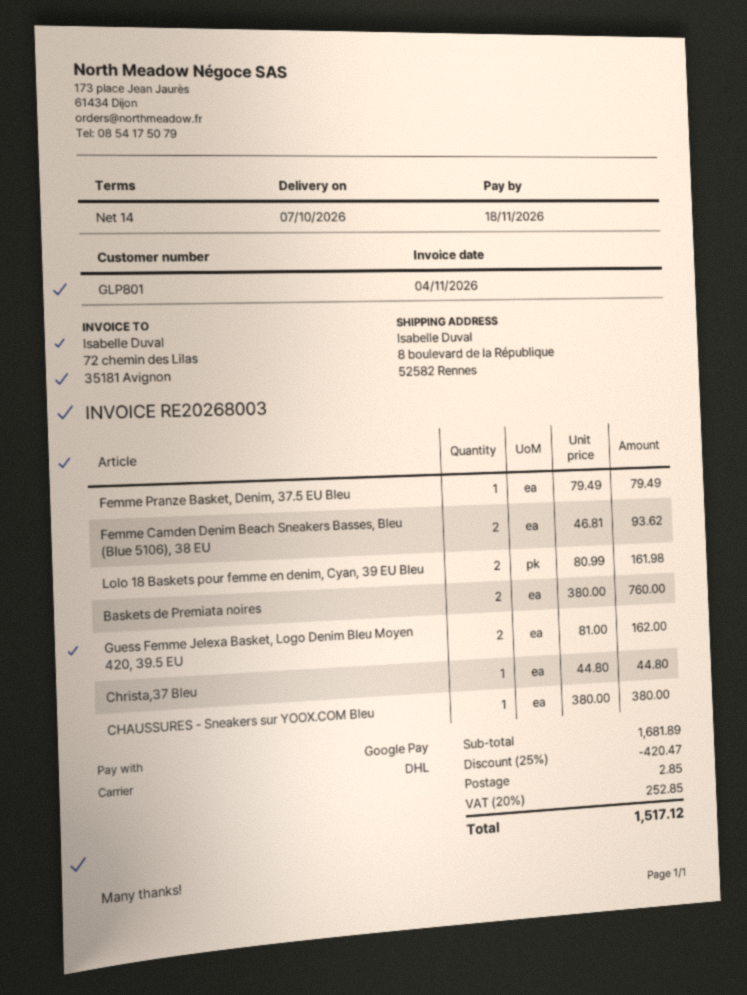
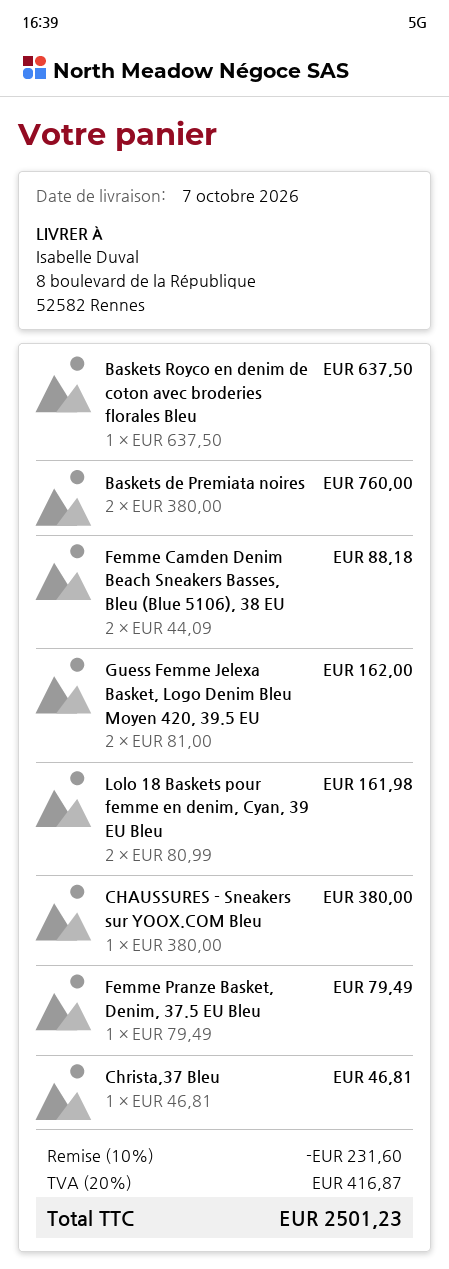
Femme Camden Denim Beach Sneakers Basses, Bleu (Blue 5106), 38 EU: 2 x 46.81 = 93.62 -> 2 x 44.09 = 88.18
Christa,37 Bleu: 1 x 44.80 = 44.80 -> 1 x 46.81 = 46.81
Baskets Royco en denim de coton avec broderies florales Bleu: none -> 1 x 637.50 = 637.50
discount: 25% = 420.47 -> 10% = 231.60
shipping: 2.85 -> none
tax: 20% = 252.85 -> 20% = 416.87
total: 1517.12 -> 2501.23

